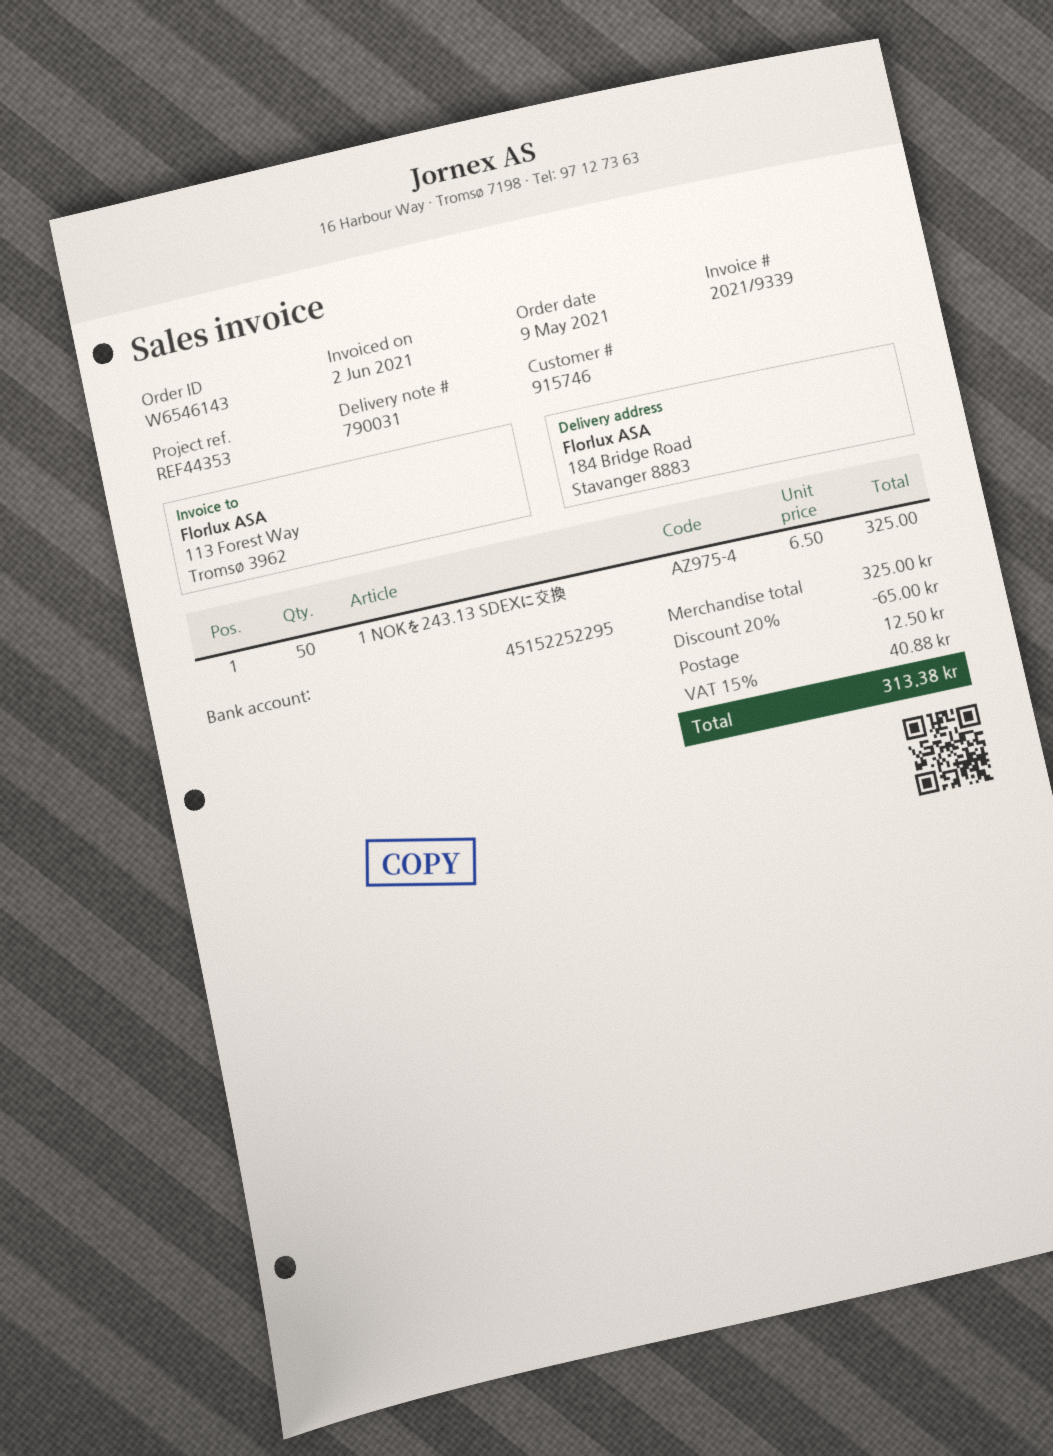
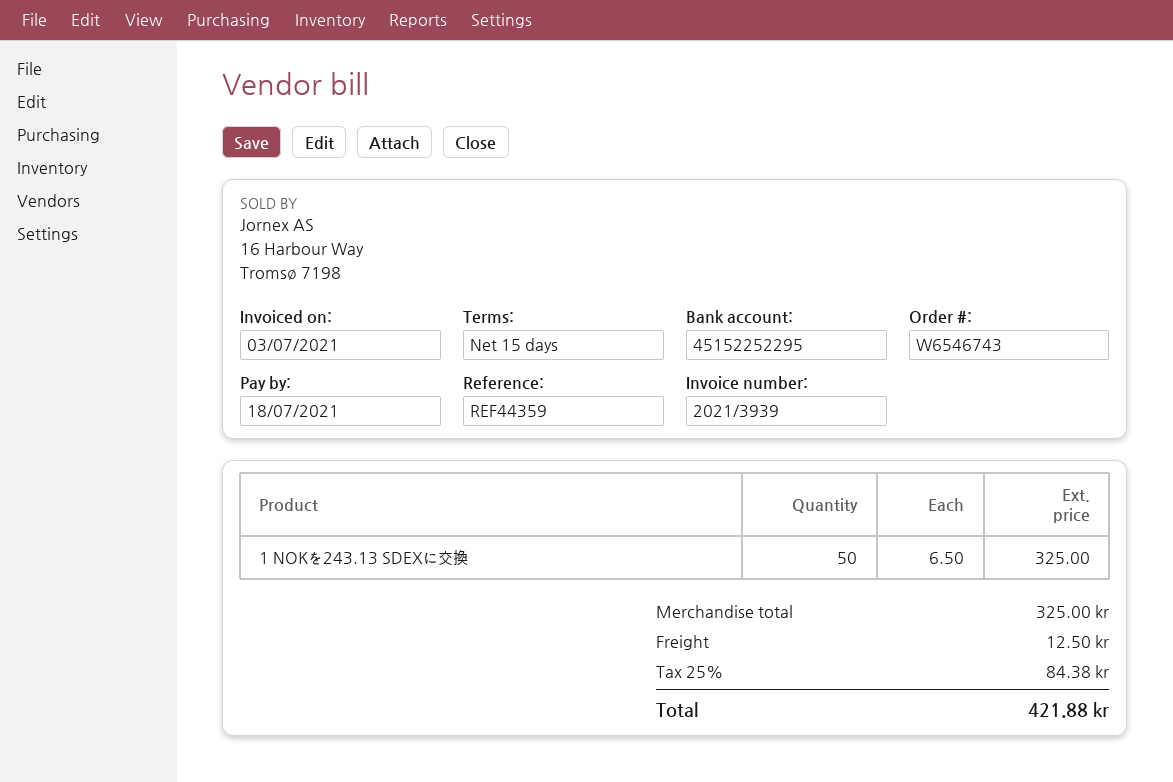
order number: W6546143 -> W6546743
invoice number: 2021/9339 -> 2021/3939
invoice date: 2021-06-02 -> 2021-07-03
reference: REF44353 -> REF44359
discount: 20% = 65.00 -> none
tax: 15% = 40.88 -> 25% = 84.38
total: 313.38 -> 421.88

